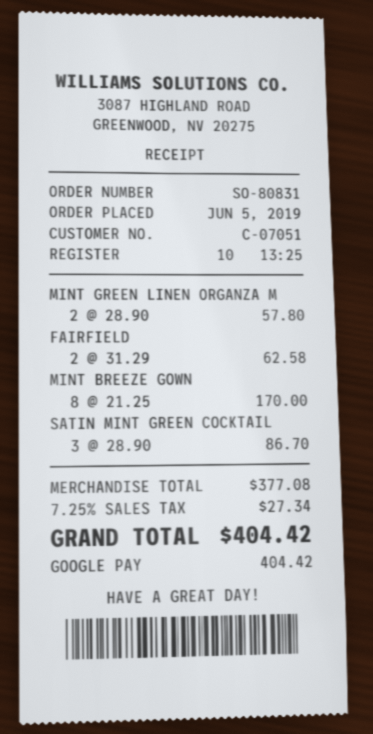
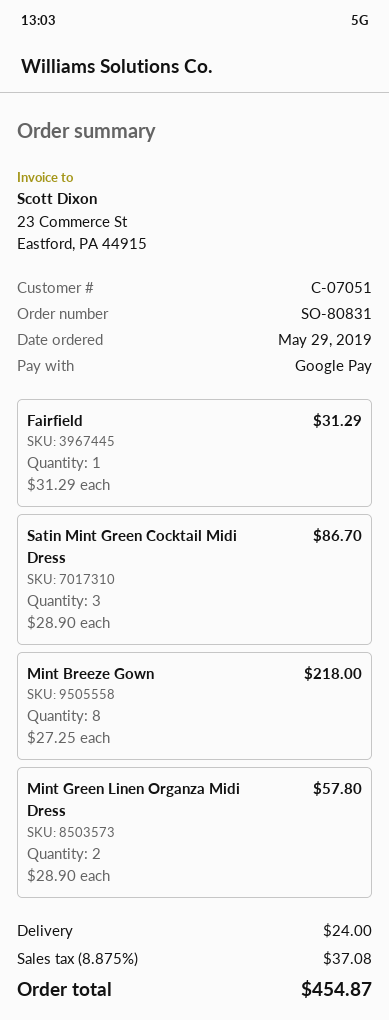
order date: 2019-06-05 -> 2019-05-29
FAIRFIELD: 2 x 31.29 = 62.58 -> 1 x 31.29 = 31.29
MINT BREEZE GOWN: 8 x 21.25 = 170.00 -> 8 x 27.25 = 218.00
shipping: none -> 24.00
tax: 7.25% = 27.34 -> 8.875% = 37.08
total: 404.42 -> 454.87

